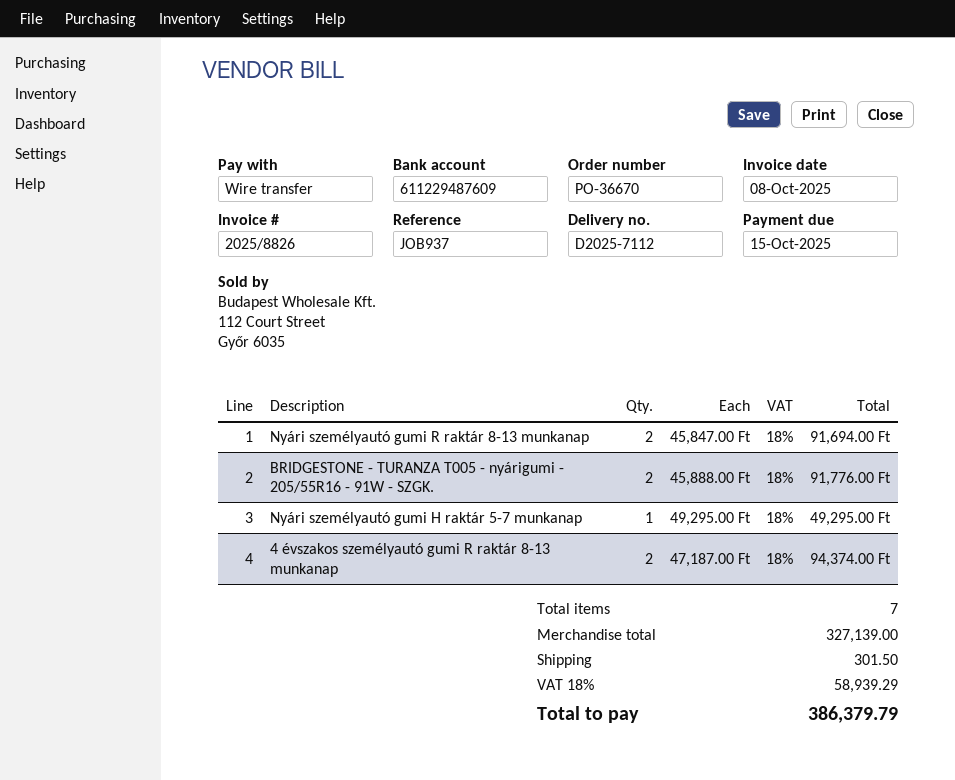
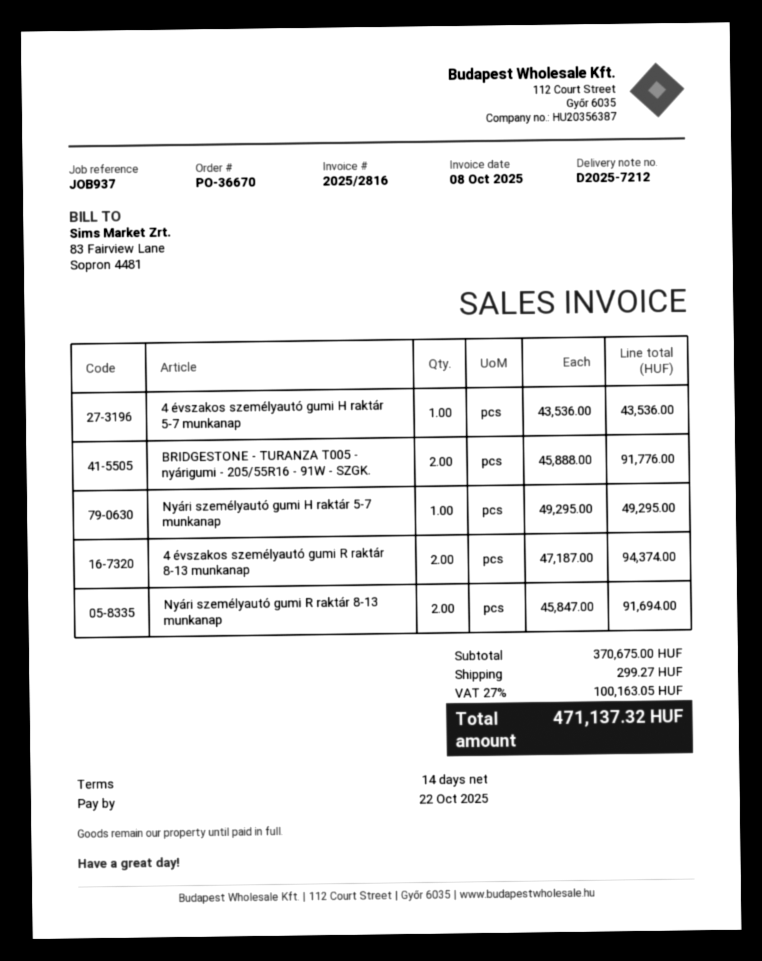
delivery note number: D2025-7112 -> D2025-7212
invoice number: 2025/8826 -> 2025/2816
due date: 2025-10-15 -> 2025-10-22
4 évszakos személyautó gumi H raktár 5-7 munkanap: none -> 1 x 43536.00 = 43536.00
subtotal: 327139.00 -> 370675.00
shipping: 301.50 -> 299.27
tax: 18% = 58939.29 -> 27% = 100163.05
total: 386379.79 -> 471137.32

